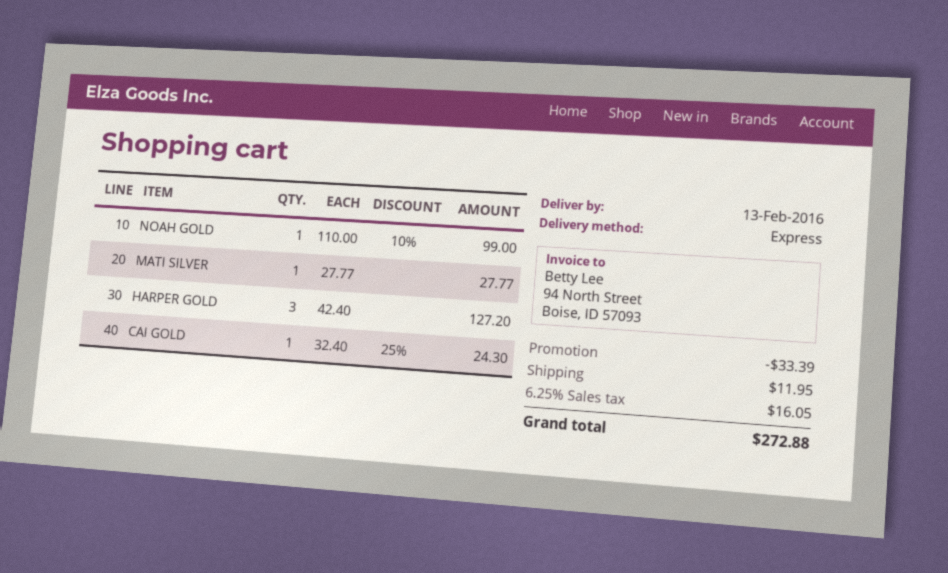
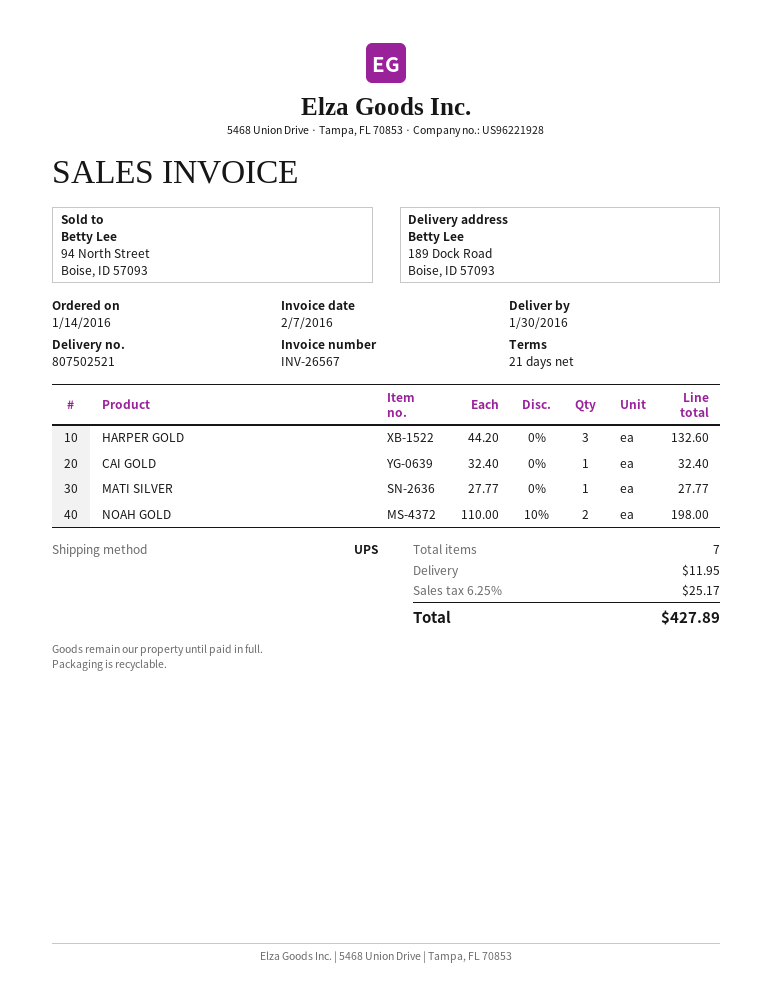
delivery date: 2016-02-13 -> 2016-01-30
shipping method: express -> UPS
NOAH GOLD: 1 x 110.00 - 10% = 99.00 -> 2 x 110.00 - 10% = 198.00
HARPER GOLD: 3 x 42.40 = 127.20 -> 3 x 44.20 = 132.60
CAI GOLD: 1 x 32.40 - 25% = 24.30 -> 1 x 32.40 = 32.40
discount: 33.39 -> none
tax: 6.25% = 16.05 -> 6.25% = 25.17
total: 272.88 -> 427.89

